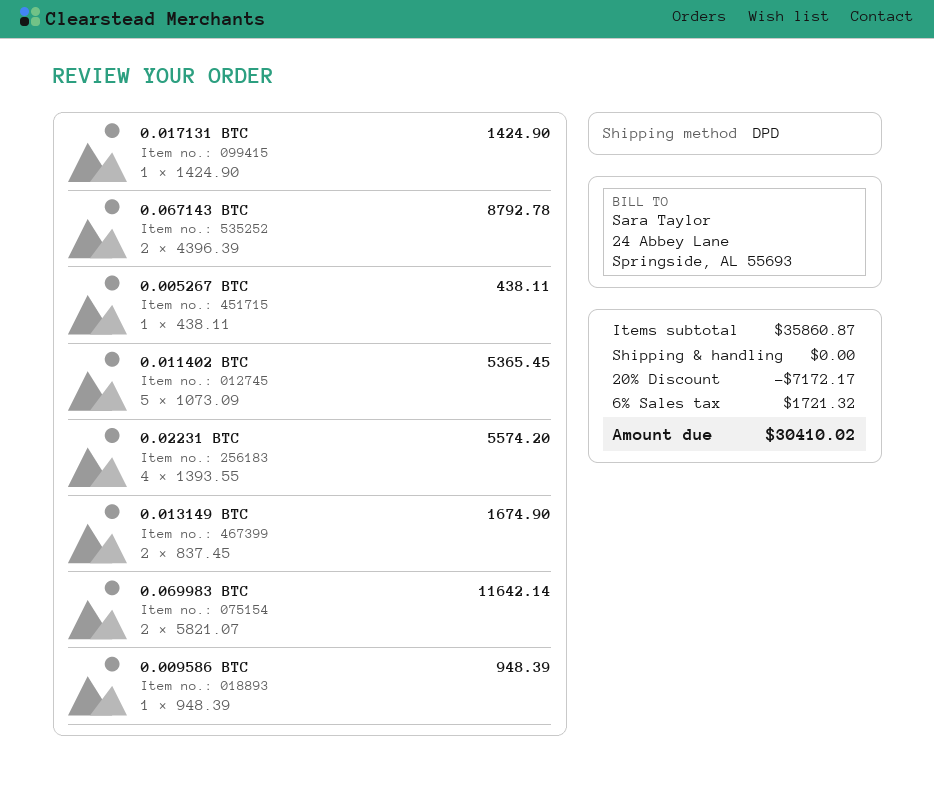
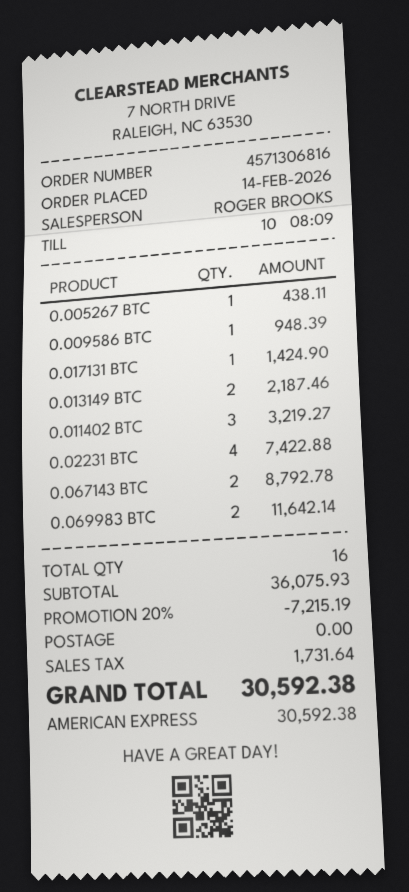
0.011402 BTC: 5 for 5365.45 -> 3 for 3219.27
0.02231 BTC: 4 for 5574.20 -> 4 for 7422.88
0.013149 BTC: 2 for 1674.90 -> 2 for 2187.46
subtotal: 35860.87 -> 36075.93
discount: 20% = 7172.17 -> 20% = 7215.19
tax: 1721.32 -> 1731.64
total: 30410.02 -> 30592.38

